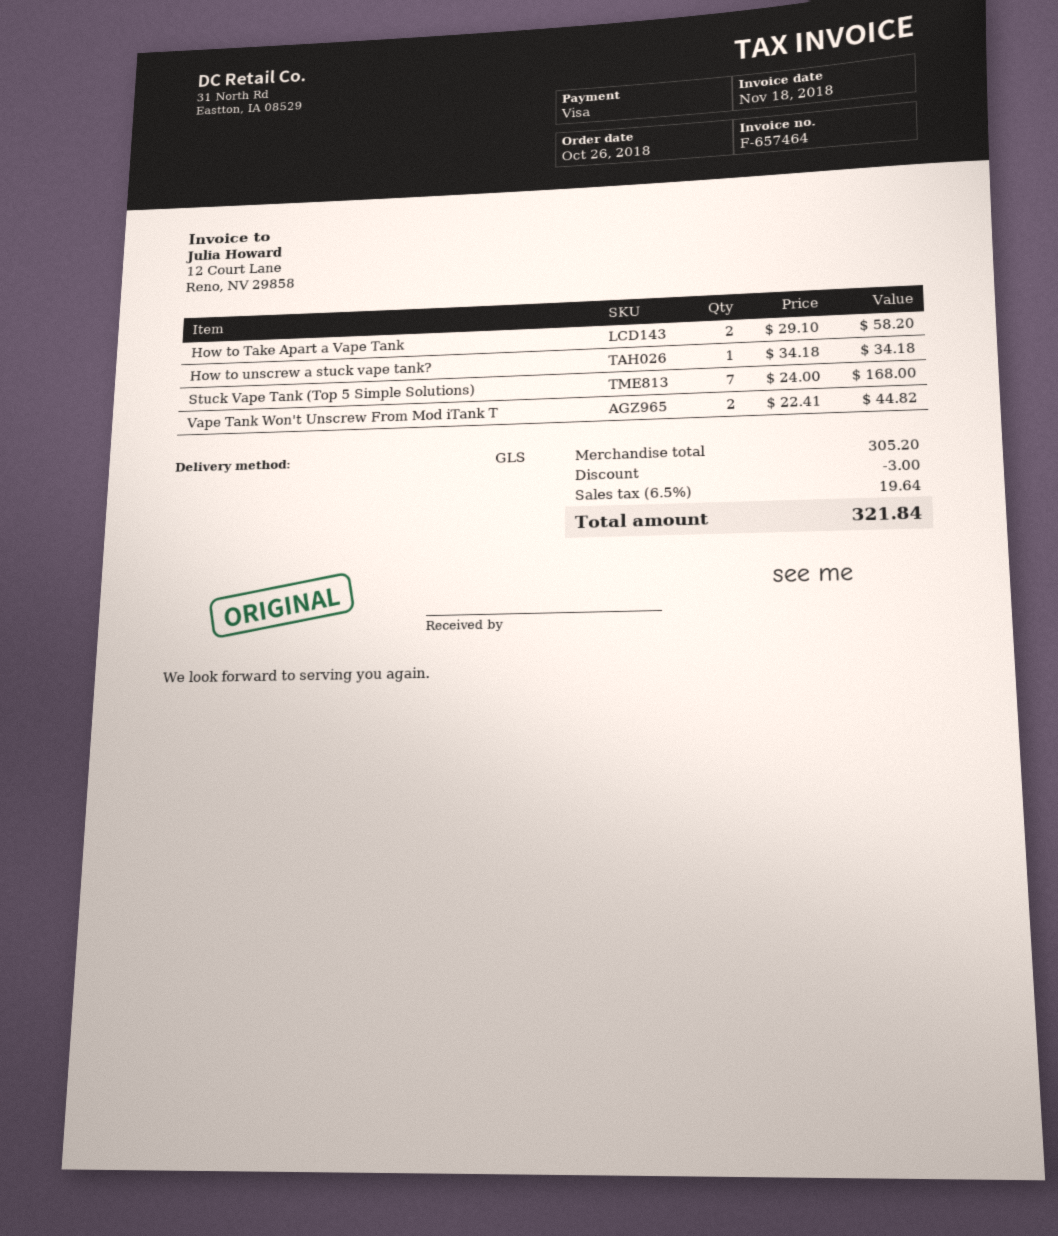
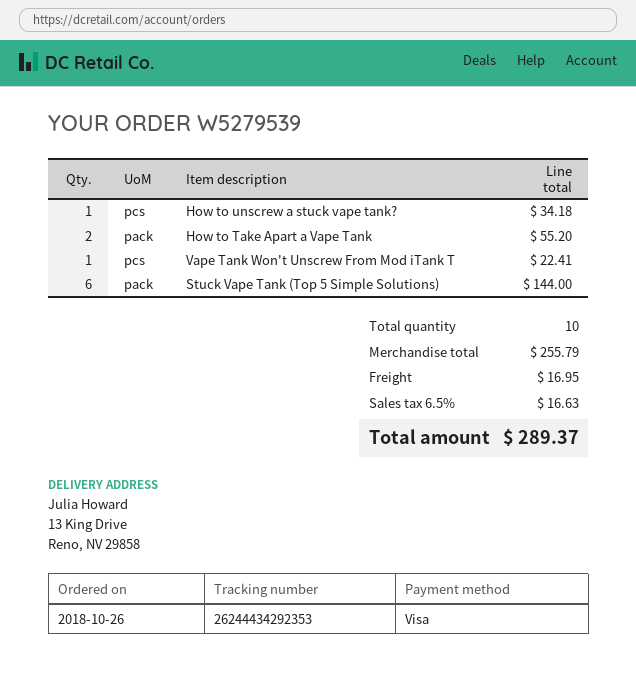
How to Take Apart a Vape Tank: 2 for 58.20 -> 2 for 55.20
Stuck Vape Tank (Top 5 Simple Solutions): 7 for 168.00 -> 6 for 144.00
Vape Tank Won't Unscrew From Mod iTank T: 2 for 44.82 -> 1 for 22.41
subtotal: 305.20 -> 255.79
discount: 3.00 -> none
shipping: none -> 16.95
tax: 6.5% = 19.64 -> 6.5% = 16.63
total: 321.84 -> 289.37

